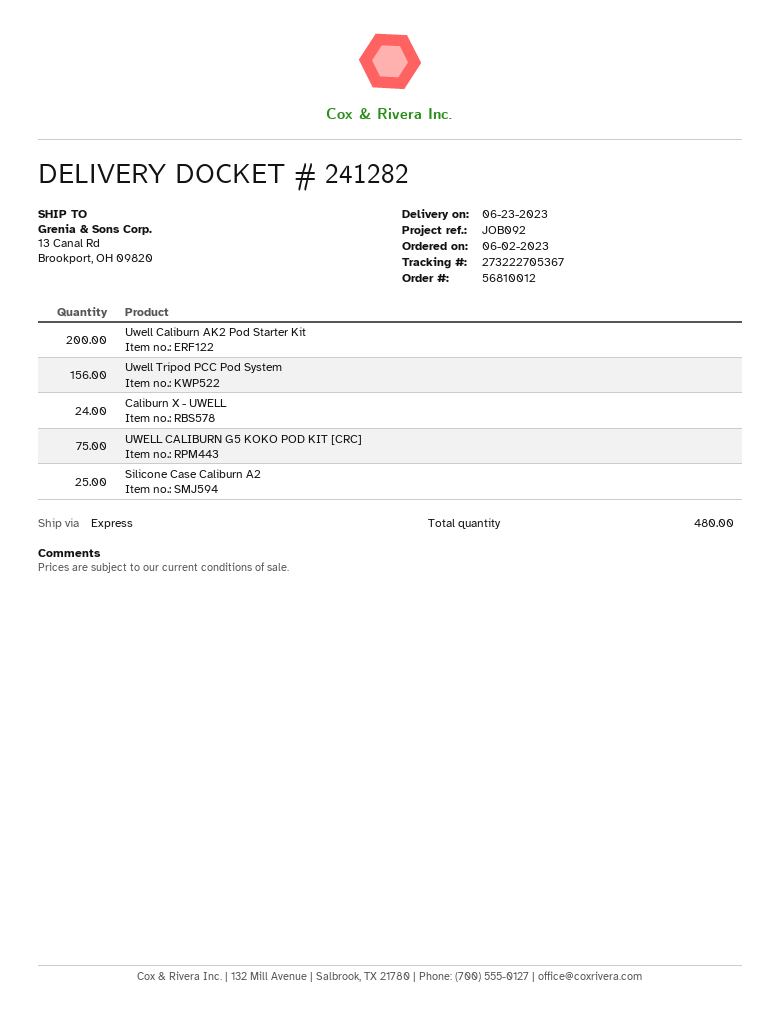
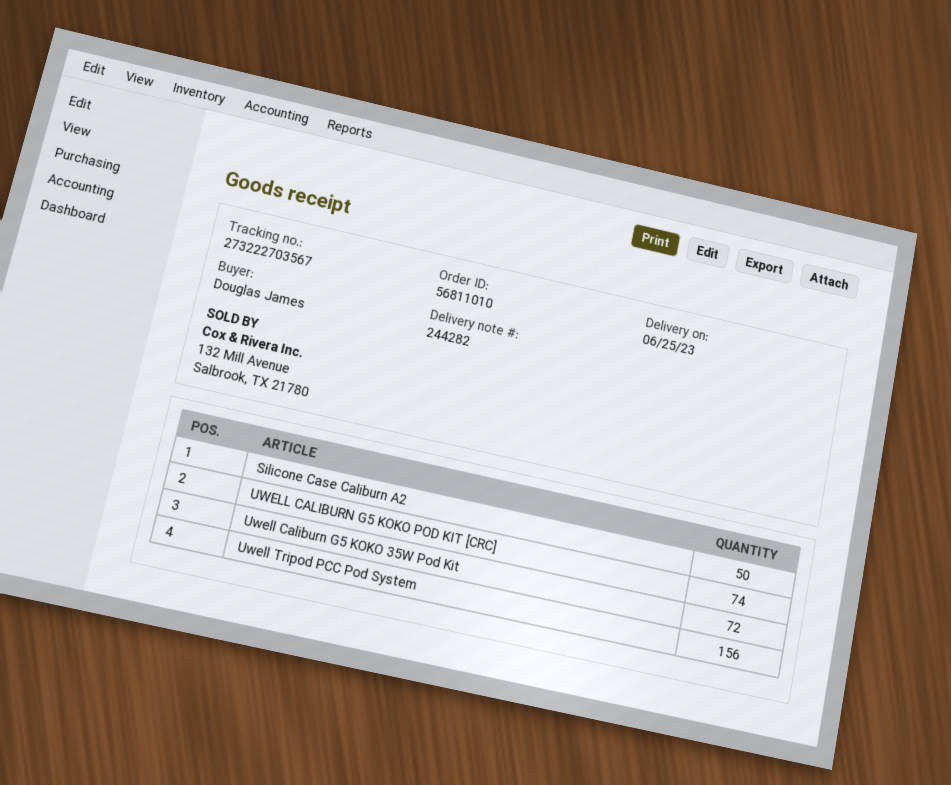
order number: 56810012 -> 56811010
delivery note number: 241282 -> 244282
delivery date: 2023-06-23 -> 2023-06-25
tracking number: 273222705367 -> 273222703567
Uwell Caliburn AK2 Pod Starter Kit: 200 -> none
Caliburn X - UWELL: 24 -> none
UWELL CALIBURN G5 KOKO POD KIT [CRC]: 75 -> 74
Silicone Case Caliburn A2: 25 -> 50
Uwell Caliburn G5 KOKO 35W Pod Kit: none -> 72

